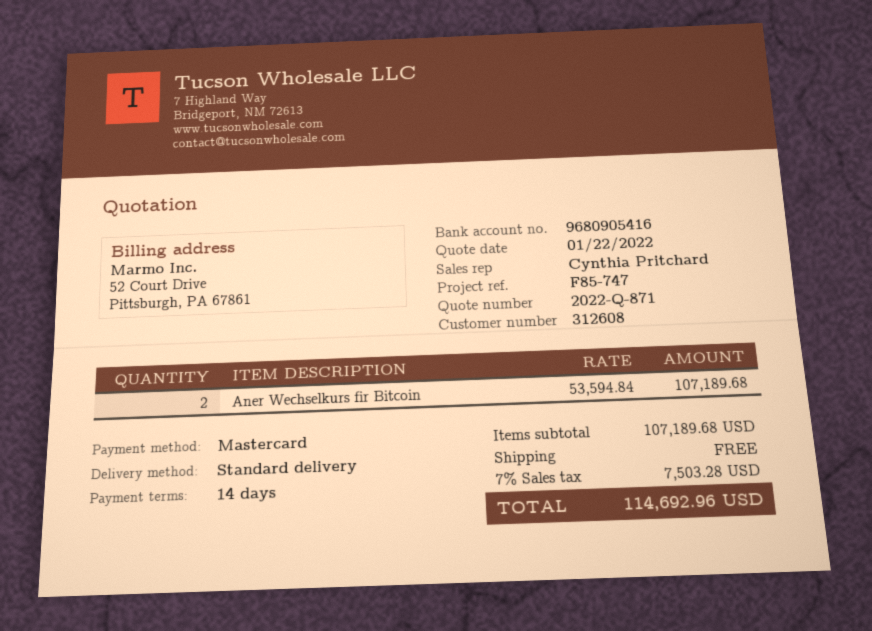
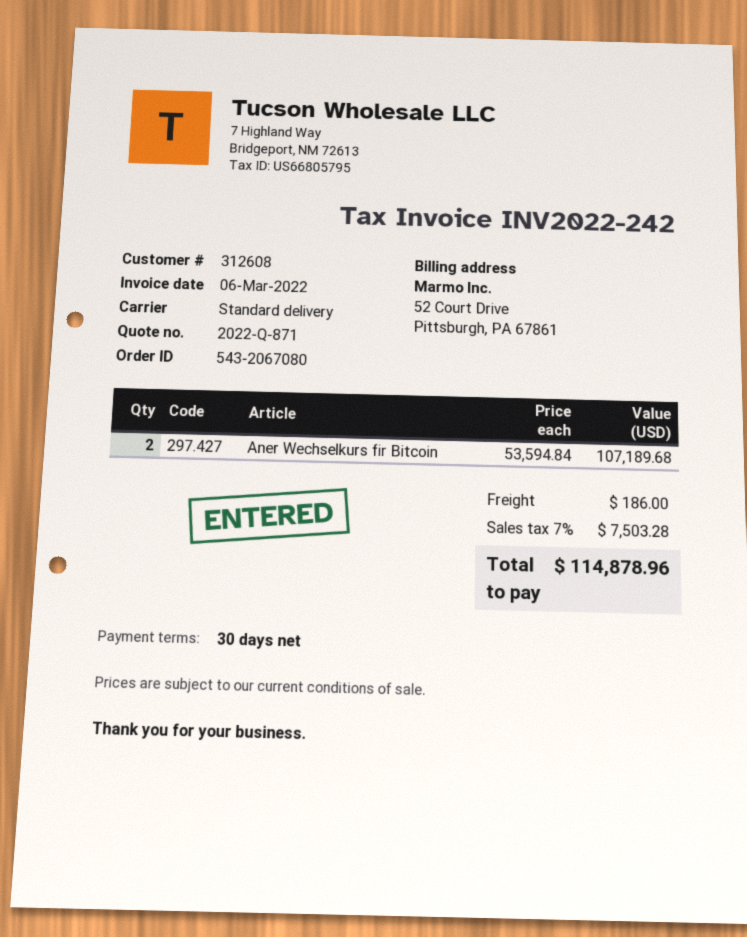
payment terms: 14 days -> 30 days
shipping: 0.00 -> 186.00
total: 114692.96 -> 114878.96

